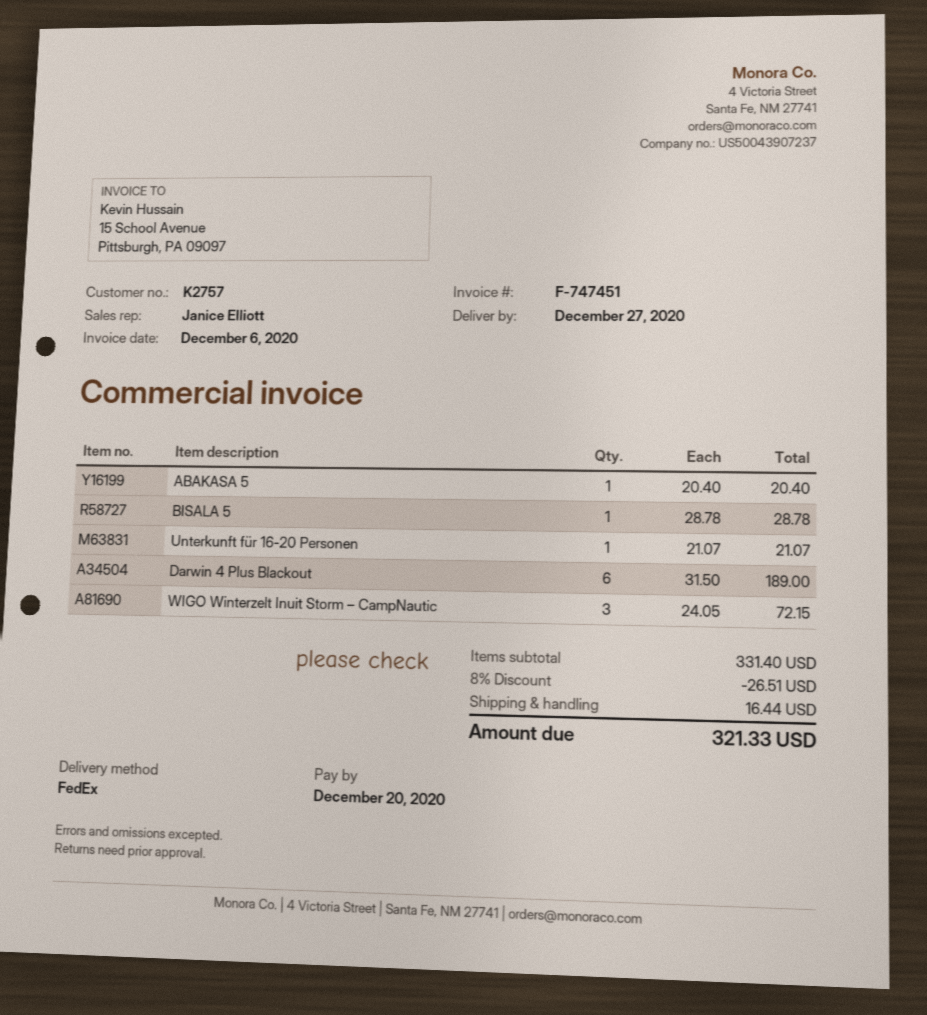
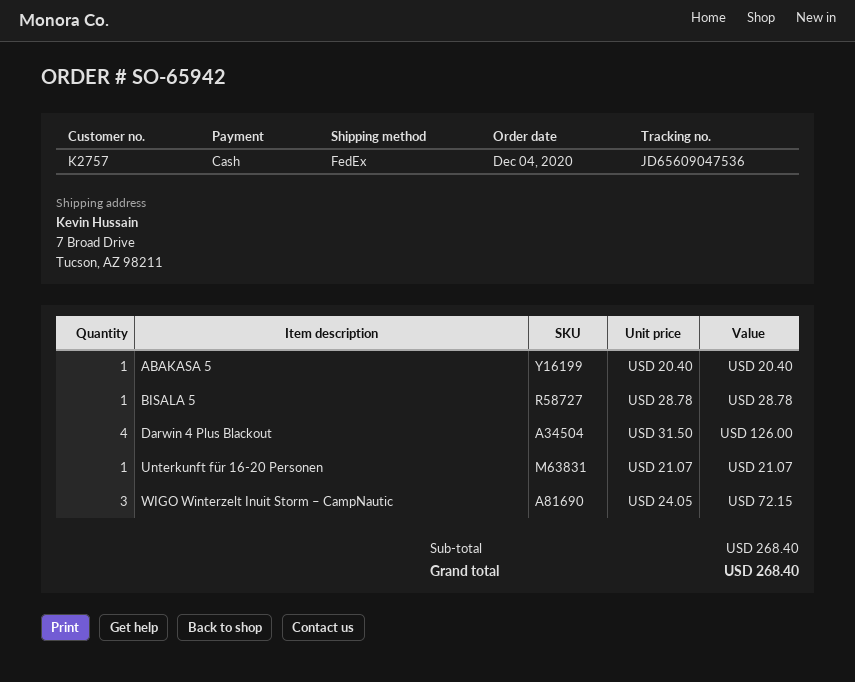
Darwin 4 Plus Blackout: 6 x 31.50 = 189.00 -> 4 x 31.50 = 126.00
subtotal: 331.40 -> 268.40
discount: 8% = 26.51 -> none
shipping: 16.44 -> none
total: 321.33 -> 268.40

